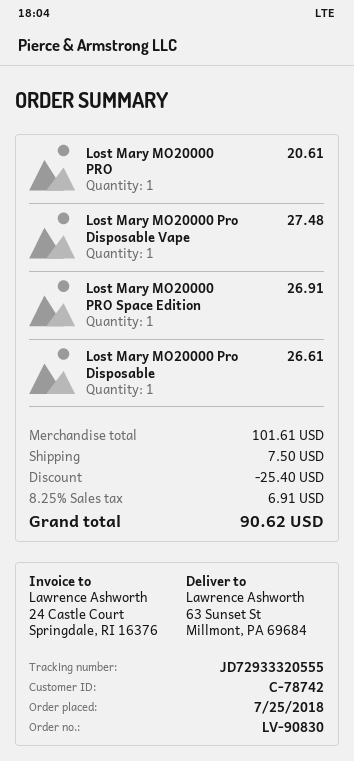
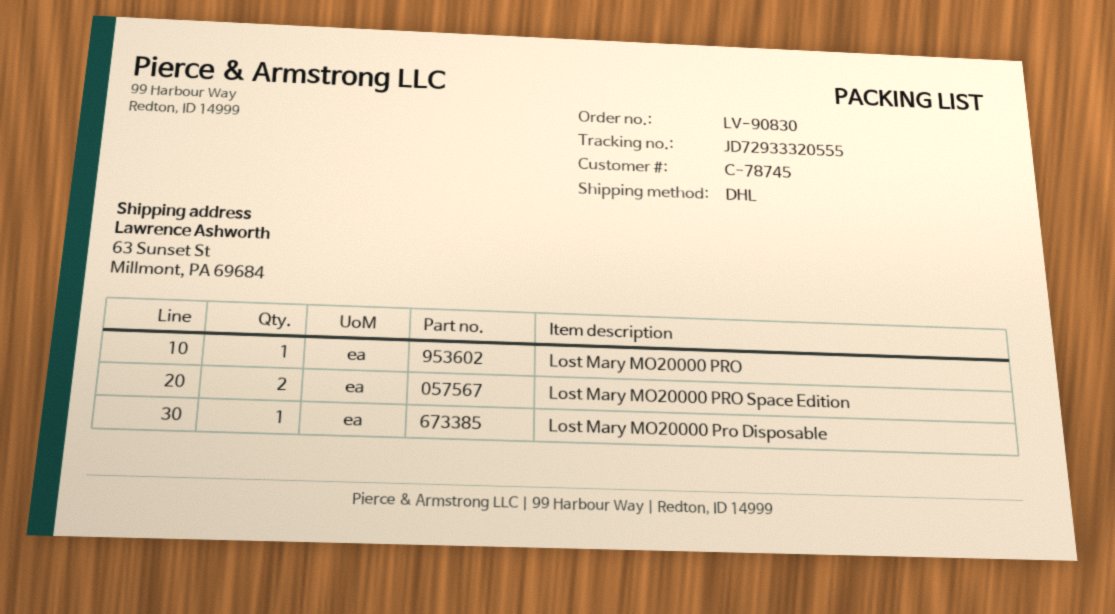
customer number: C-78742 -> C-78745
Lost Mary MO20000 Pro Disposable Vape: 1 -> none
Lost Mary MO20000 PRO Space Edition: 1 -> 2

